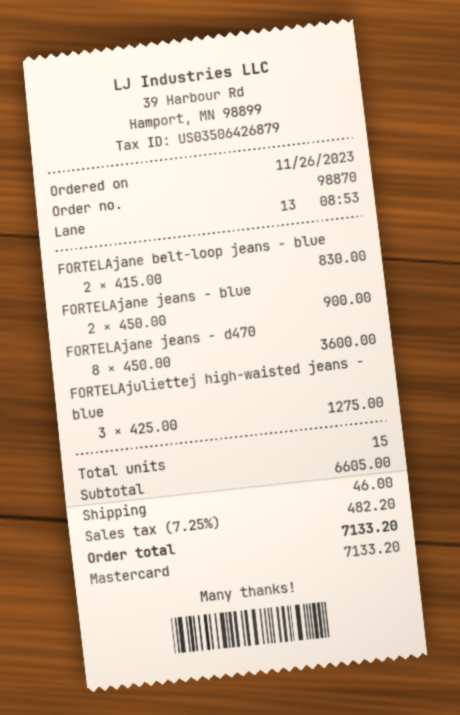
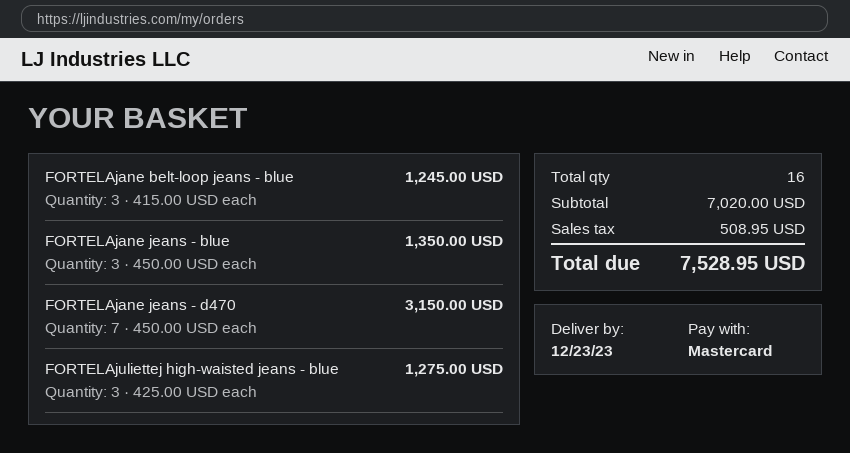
FORTELAjane belt-loop jeans - blue: 2 x 415.00 = 830.00 -> 3 x 415.00 = 1245.00
FORTELAjane jeans - blue: 2 x 450.00 = 900.00 -> 3 x 450.00 = 1350.00
FORTELAjane jeans - d470: 8 x 450.00 = 3600.00 -> 7 x 450.00 = 3150.00
total quantity: 15 -> 16
subtotal: 6605.00 -> 7020.00
shipping: 46.00 -> none
tax: 482.20 -> 508.95
total: 7133.20 -> 7528.95

